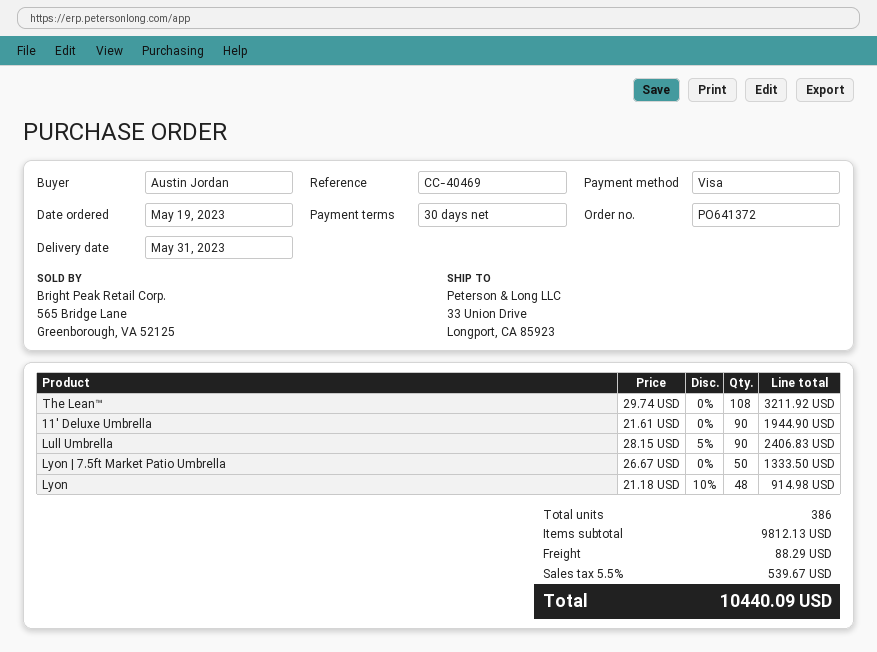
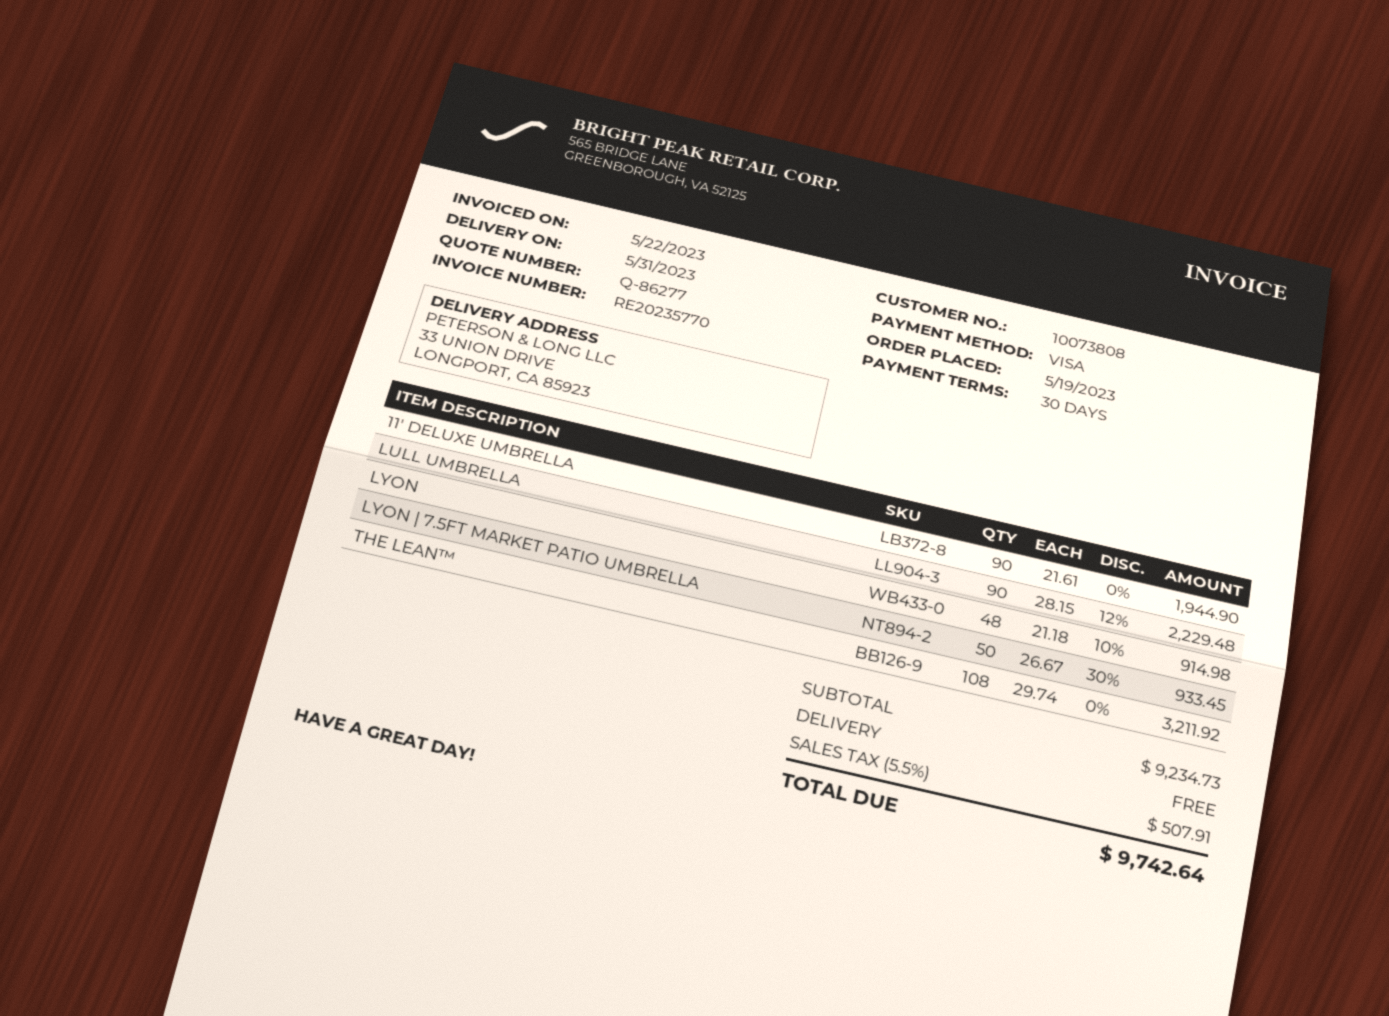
Lull Umbrella: 90 x 28.15 - 5% = 2406.83 -> 90 x 28.15 - 12% = 2229.48
Lyon | 7.5ft Market Patio Umbrella: 50 x 26.67 = 1333.50 -> 50 x 26.67 - 30% = 933.45
subtotal: 9812.13 -> 9234.73
shipping: 88.29 -> 0.00
tax: 5.5% = 539.67 -> 5.5% = 507.91
total: 10440.09 -> 9742.64

